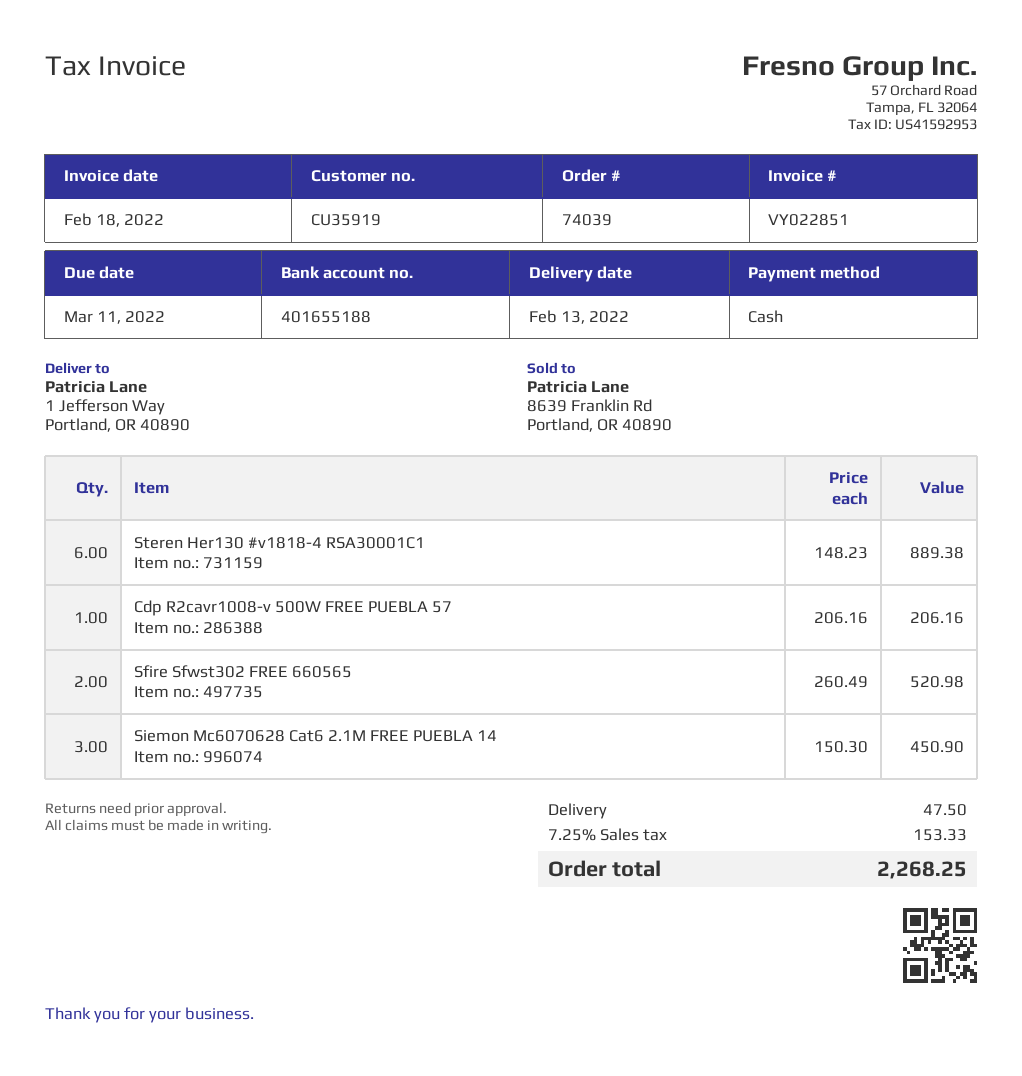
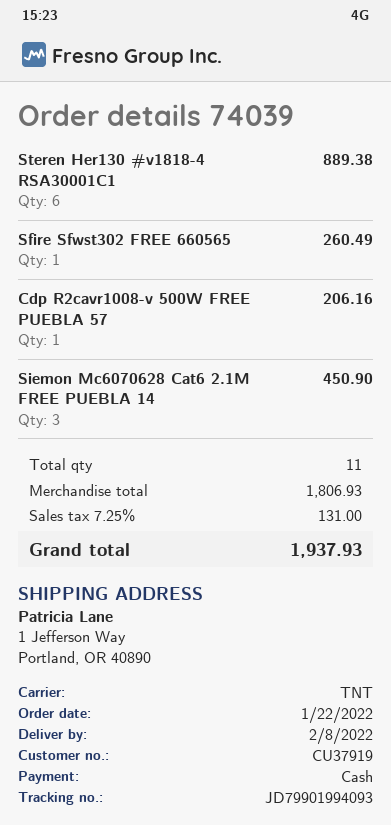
delivery date: 2022-02-13 -> 2022-02-08
customer number: CU35919 -> CU37919
Sfire Sfwst302 FREE 660565: 2 for 520.98 -> 1 for 260.49
shipping: 47.50 -> none
tax: 7.25% = 153.33 -> 7.25% = 131.00
total: 2268.25 -> 1937.93

